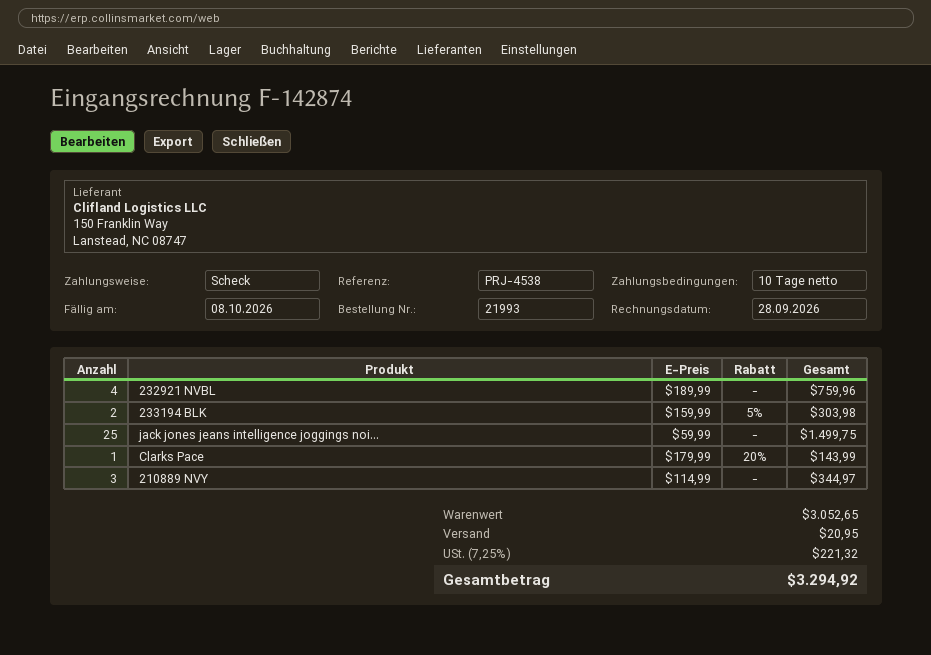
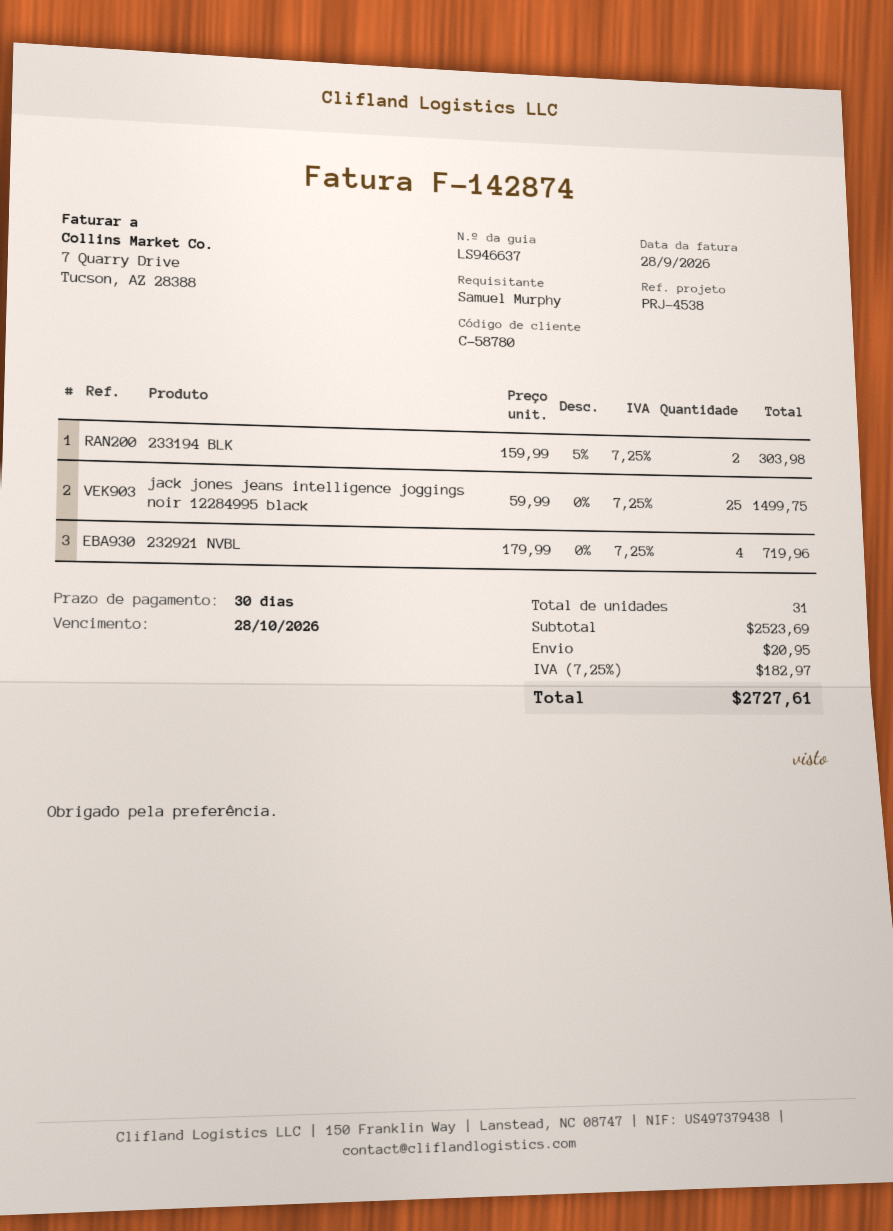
payment terms: 10 days -> 30 days
due date: 2026-10-08 -> 2026-10-28
232921 NVBL: 4 x 189.99 = 759.96 -> 4 x 179.99 = 719.96
Clarks Pace: 1 x 179.99 - 20% = 143.99 -> none
210889 NVY: 3 x 114.99 = 344.97 -> none
subtotal: 3052.65 -> 2523.69
tax: 7.25% = 221.32 -> 7.25% = 182.97
total: 3294.92 -> 2727.61

